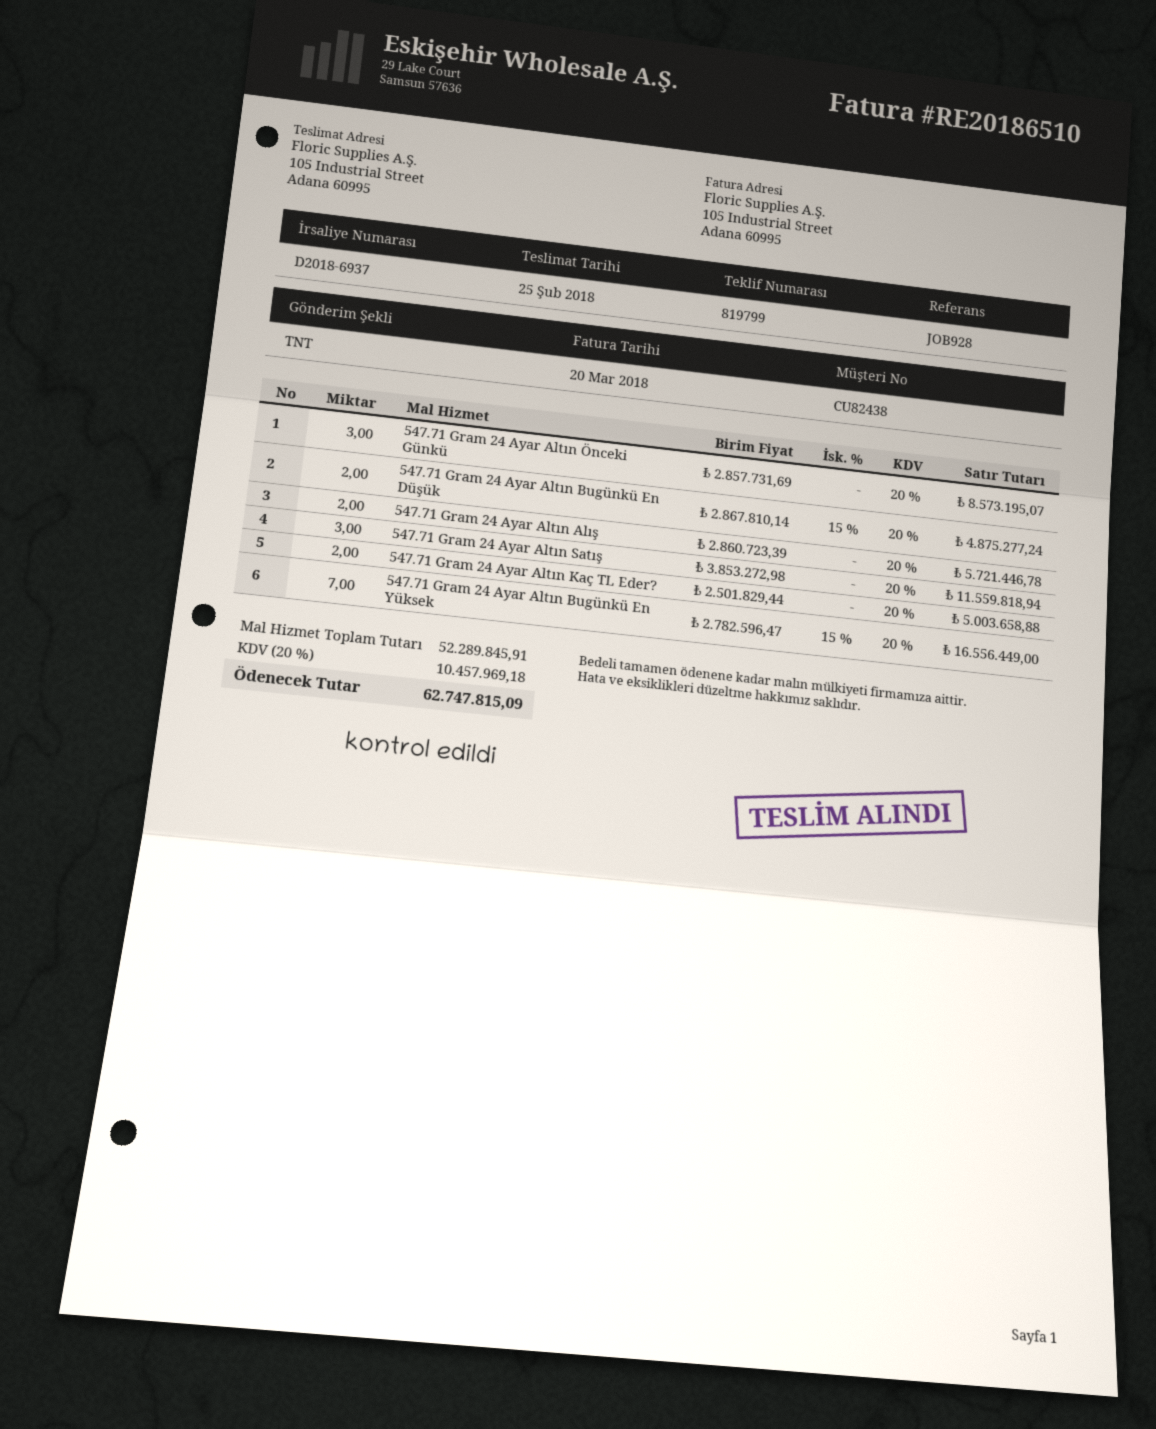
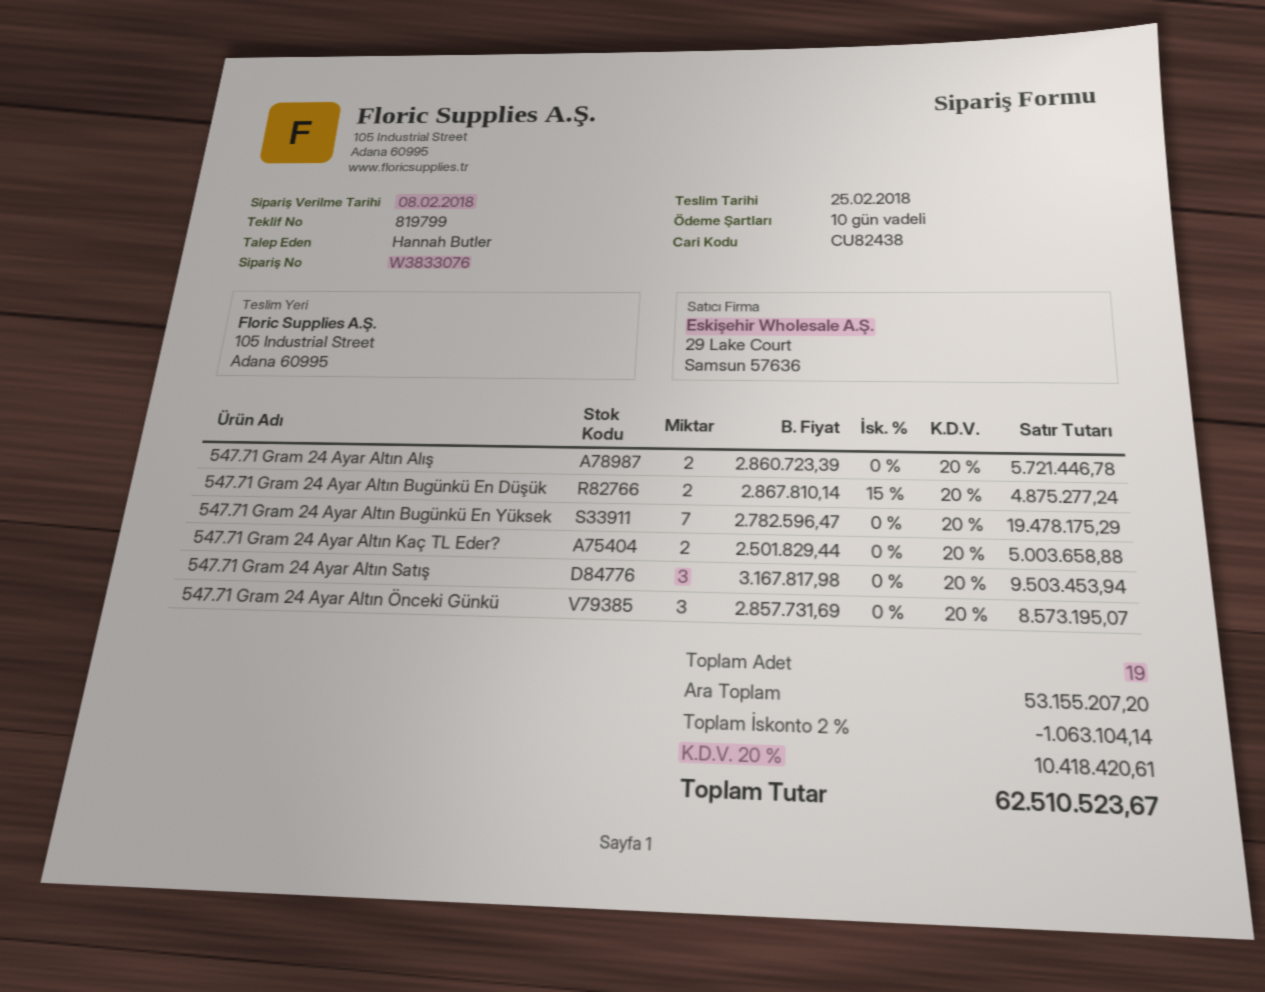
547.71 Gram 24 Ayar Altın Satış: 3 x 3853272.98 = 11559818.94 -> 3 x 3167817.98 = 9503453.94
547.71 Gram 24 Ayar Altın Bugünkü En Yüksek: 7 x 2782596.47 - 15% = 16556449.00 -> 7 x 2782596.47 = 19478175.29
subtotal: 52289845.91 -> 53155207.20
discount: none -> 2% = 1063104.14
tax: 20% = 10457969.18 -> 20% = 10418420.61
total: 62747815.09 -> 62510523.67

